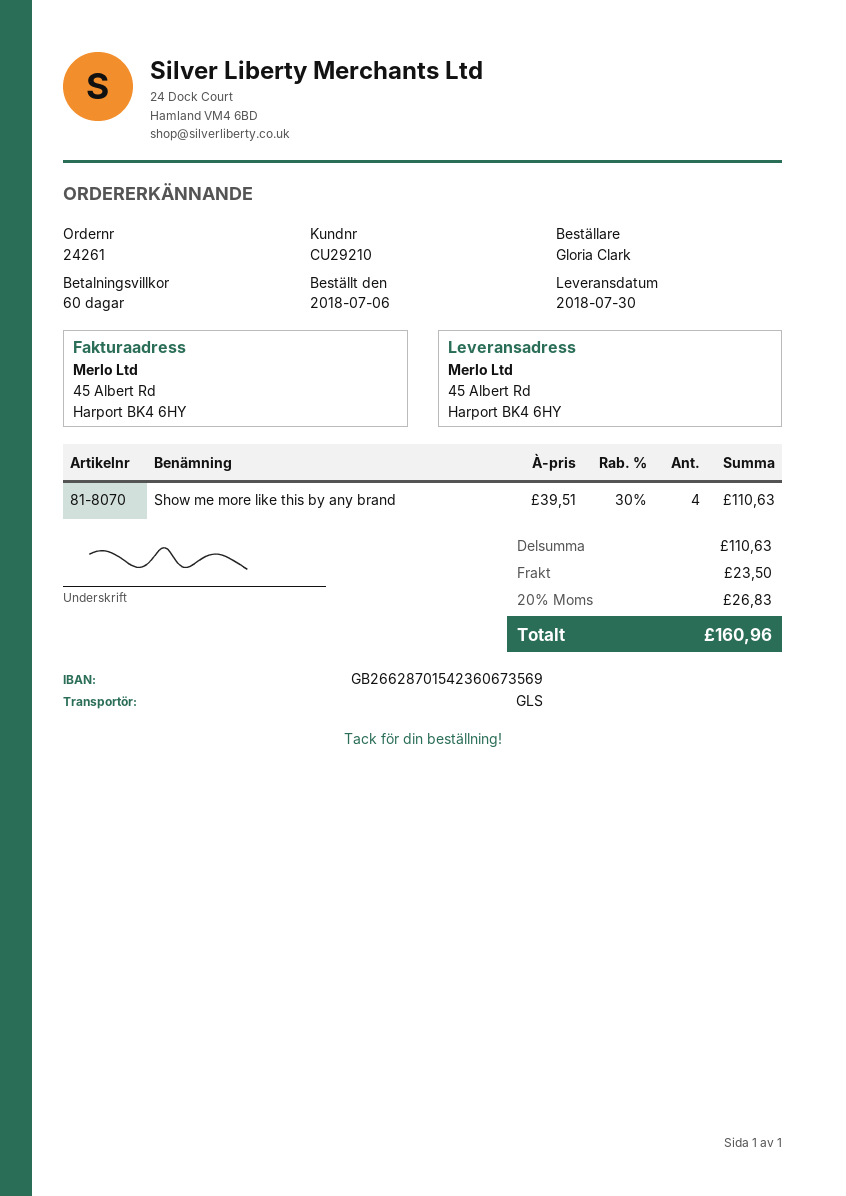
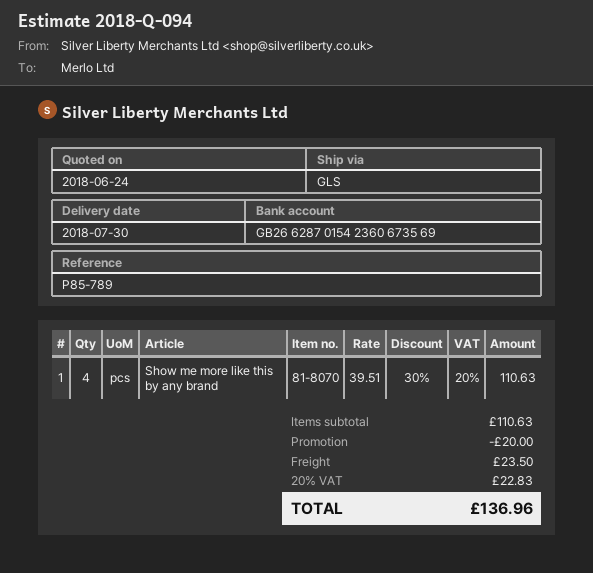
discount: none -> 20.00
tax: 20% = 26.83 -> 20% = 22.83
total: 160.96 -> 136.96

